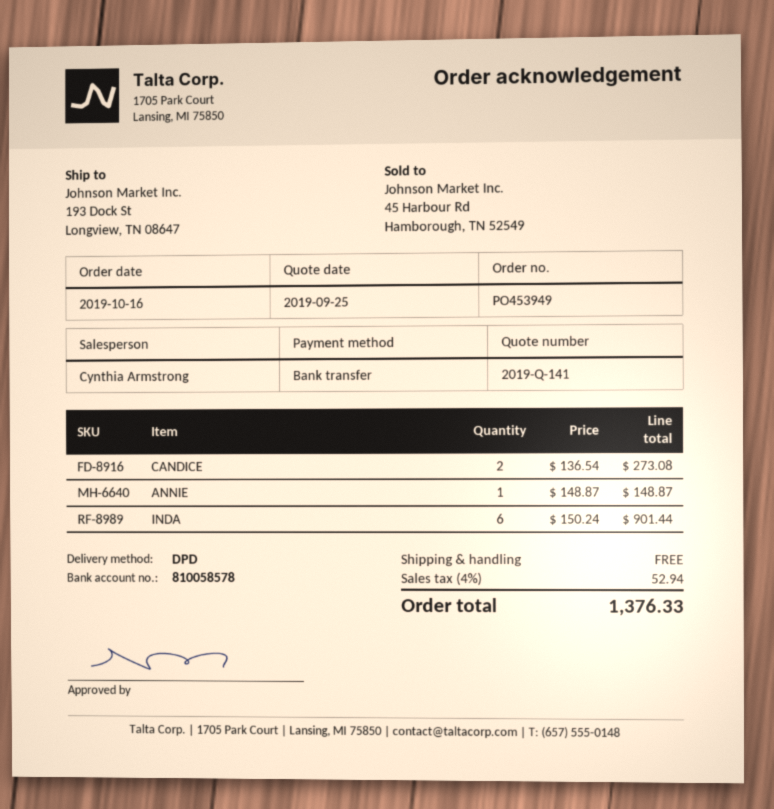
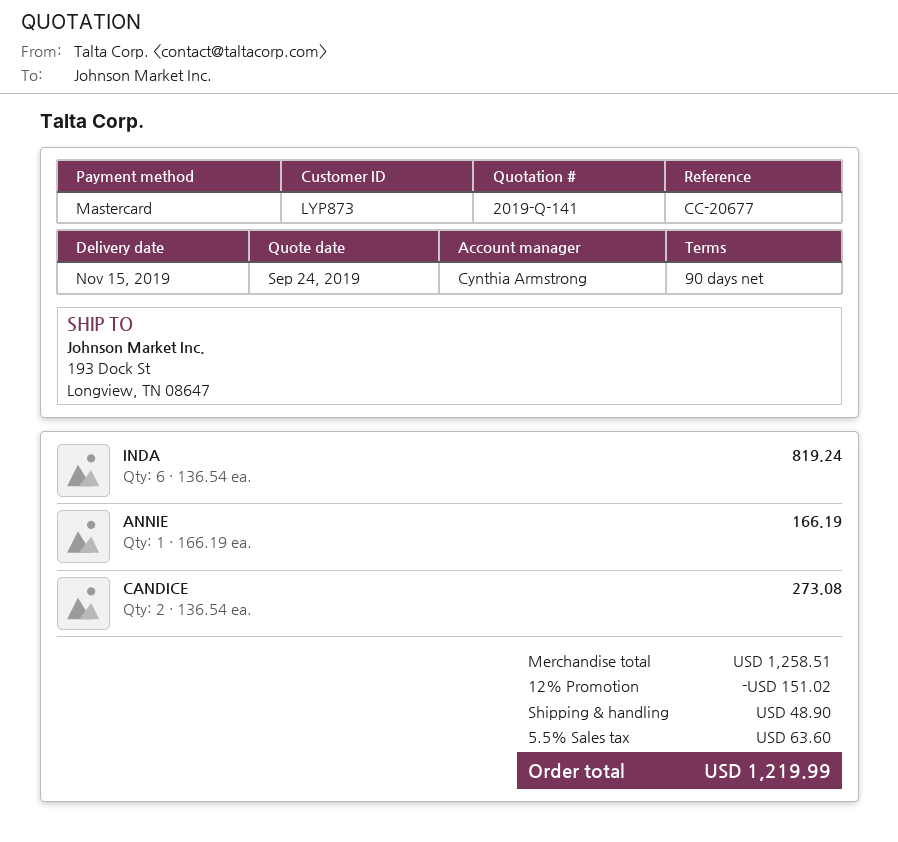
quote date: 2019-09-25 -> 2019-09-24
payment method: bank transfer -> Mastercard
ANNIE: 1 x 148.87 = 148.87 -> 1 x 166.19 = 166.19
INDA: 6 x 150.24 = 901.44 -> 6 x 136.54 = 819.24
discount: none -> 12% = 151.02
shipping: 0.00 -> 48.90
tax: 4% = 52.94 -> 5.5% = 63.60
total: 1376.33 -> 1219.99

